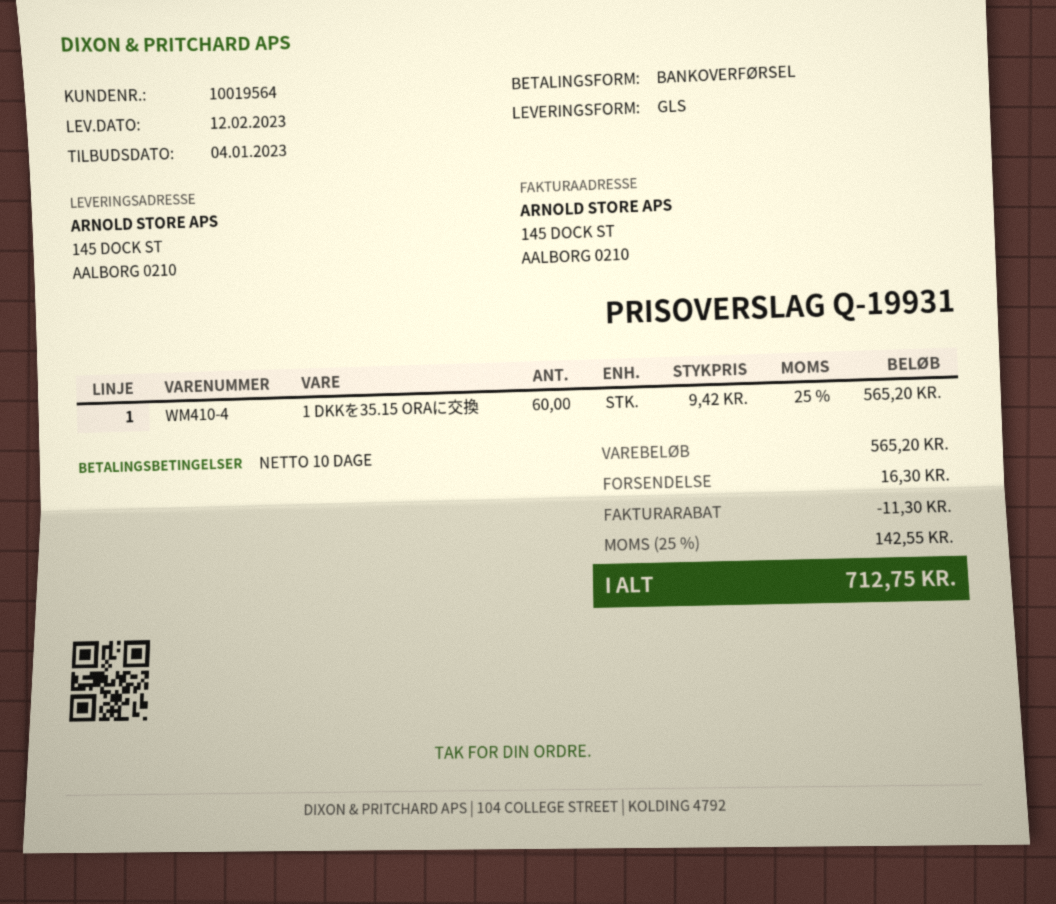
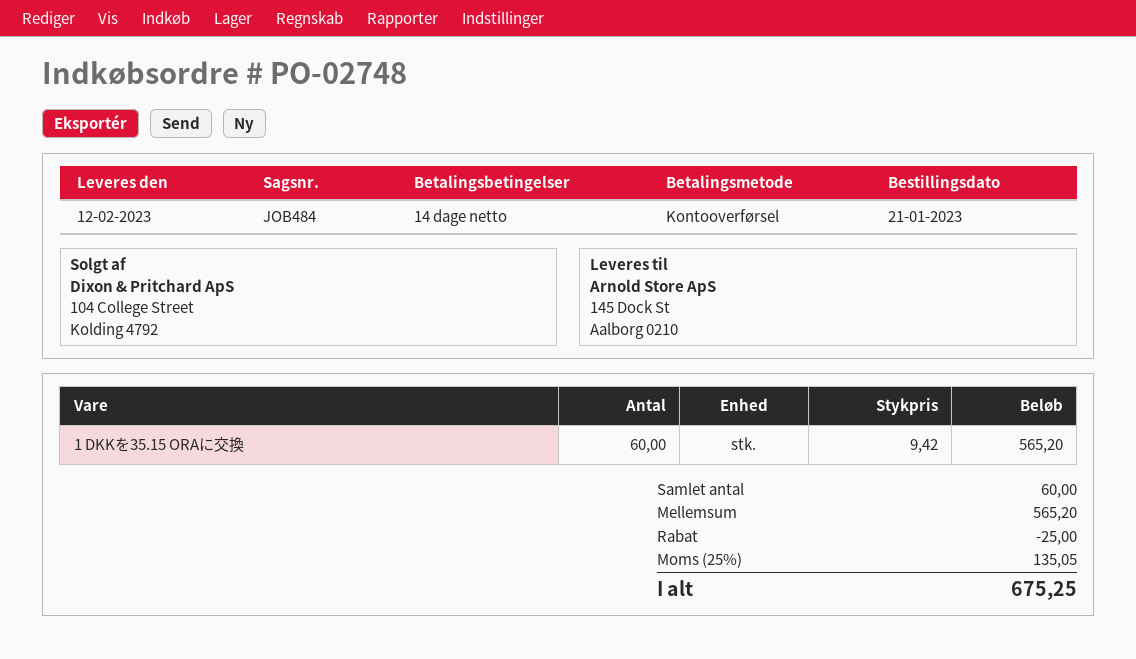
payment terms: 10 days -> 14 days
discount: 11.30 -> 25.00
shipping: 16.30 -> none
tax: 25% = 142.55 -> 25% = 135.05
total: 712.75 -> 675.25

